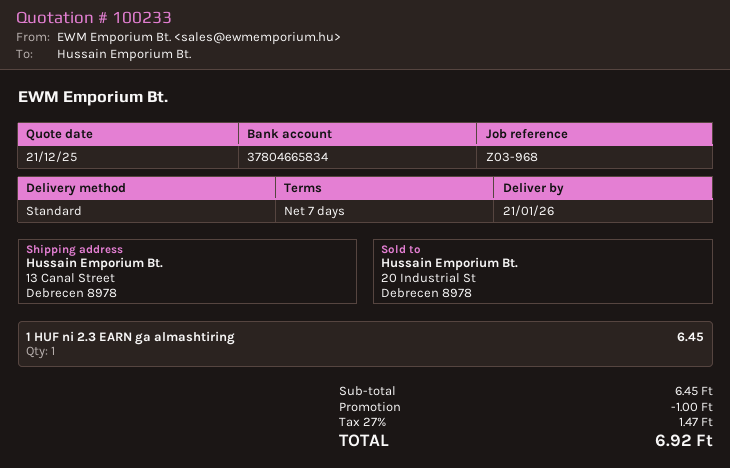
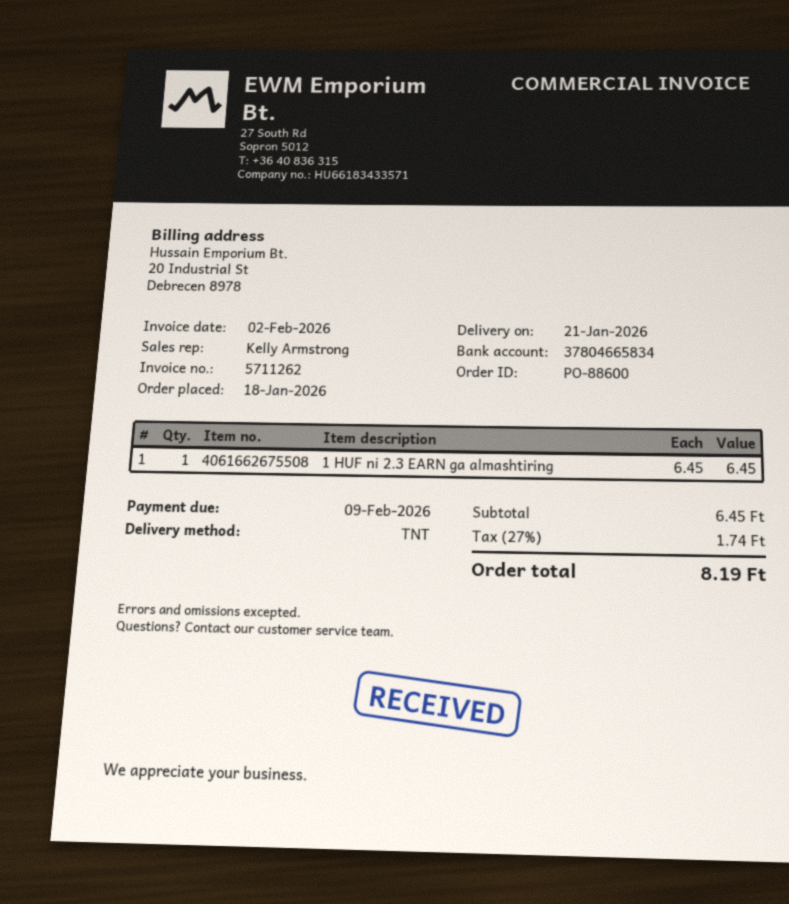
shipping method: standard -> TNT
discount: 1.00 -> none
tax: 27% = 1.47 -> 27% = 1.74
total: 6.92 -> 8.19

